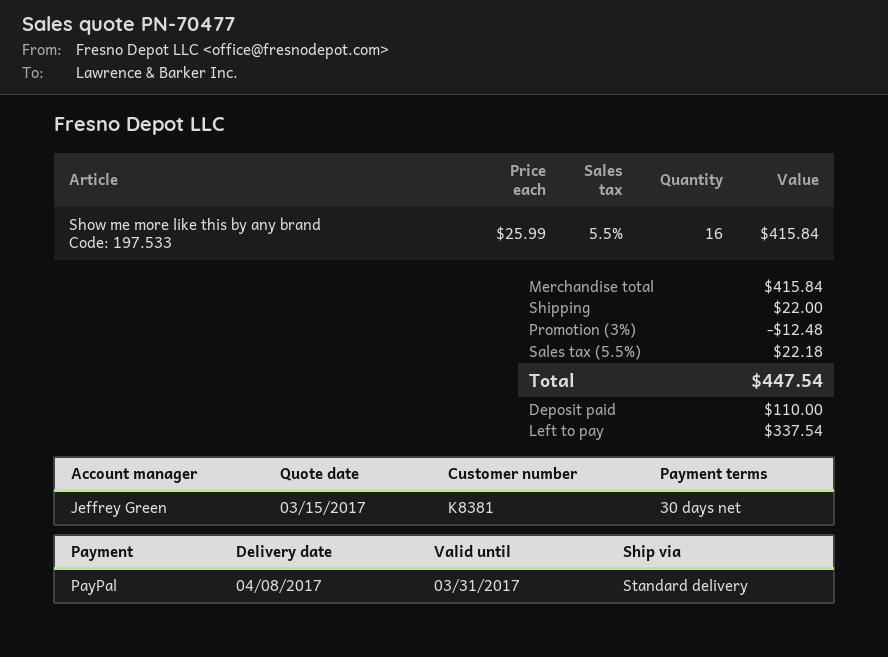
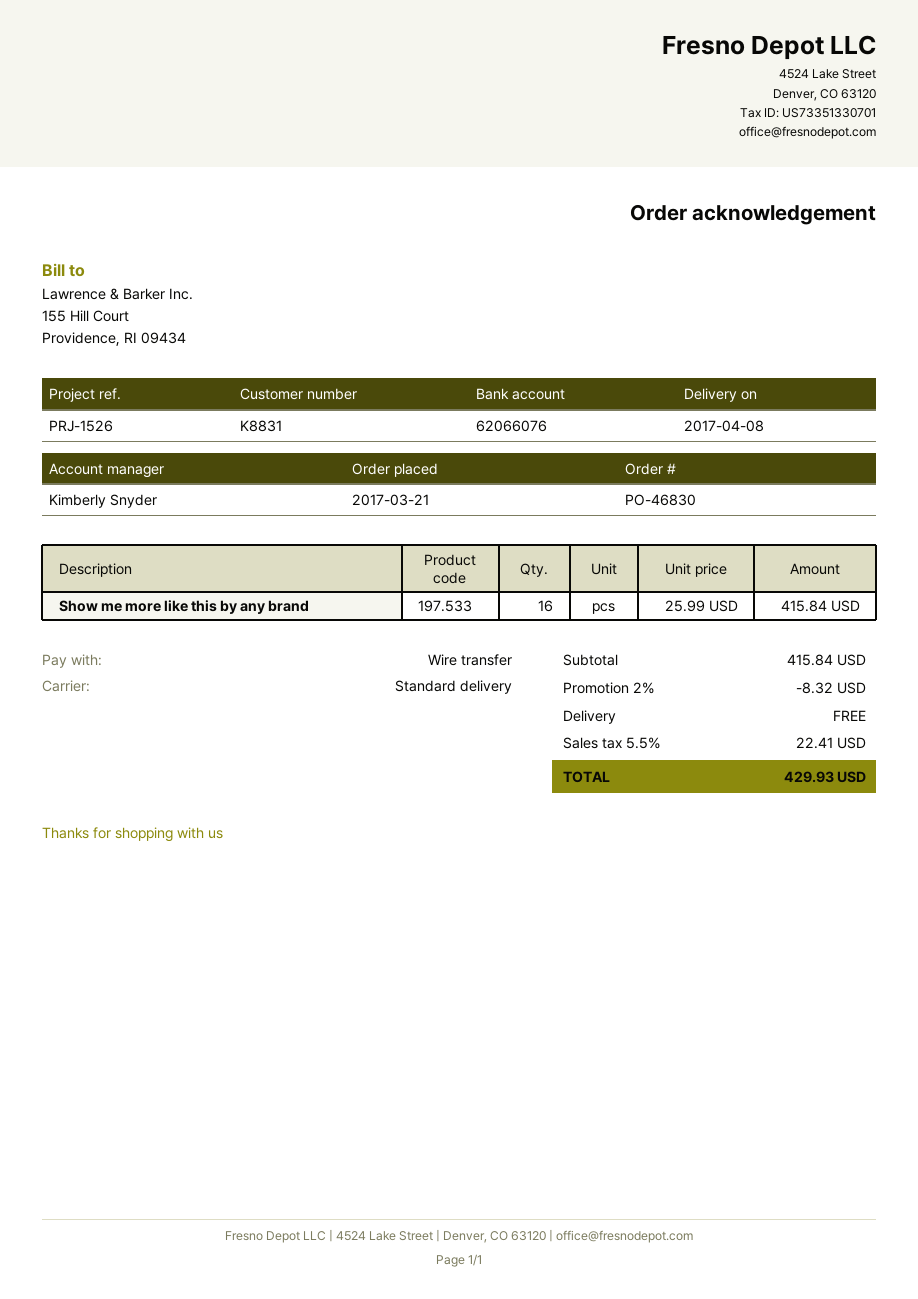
customer number: K8381 -> K8831
sales rep: Jeffrey Green -> Kimberly Snyder
payment method: PayPal -> bank transfer
discount: 3% = 12.48 -> 2% = 8.32
shipping: 22.00 -> 0.00
tax: 5.5% = 22.18 -> 5.5% = 22.41
total: 447.54 -> 429.93

